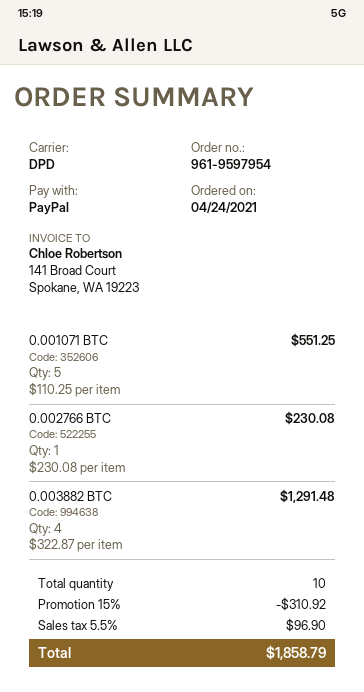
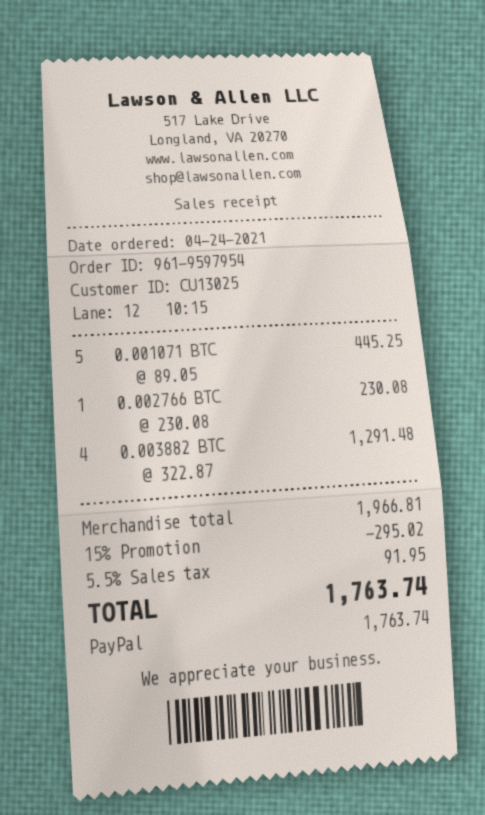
0.001071 BTC: 5 x 110.25 = 551.25 -> 5 x 89.05 = 445.25
discount: 15% = 310.92 -> 15% = 295.02
tax: 5.5% = 96.90 -> 5.5% = 91.95
total: 1858.79 -> 1763.74

